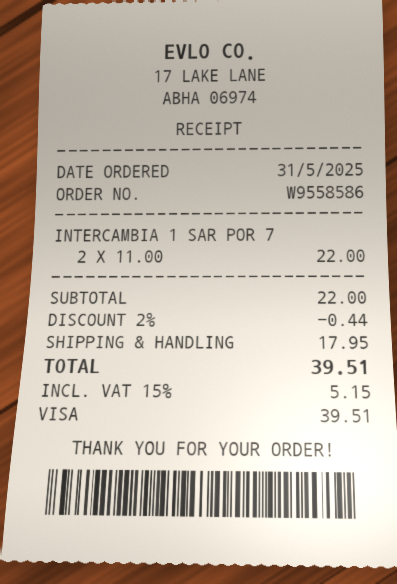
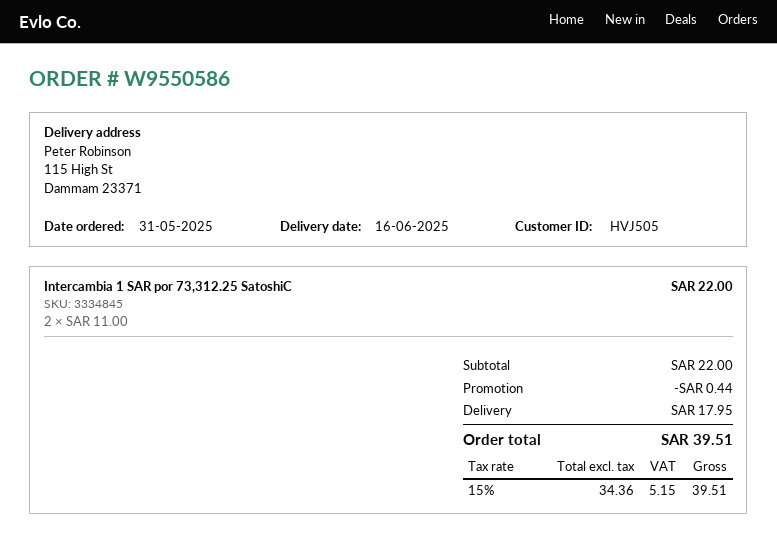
order number: W9558586 -> W9550586

